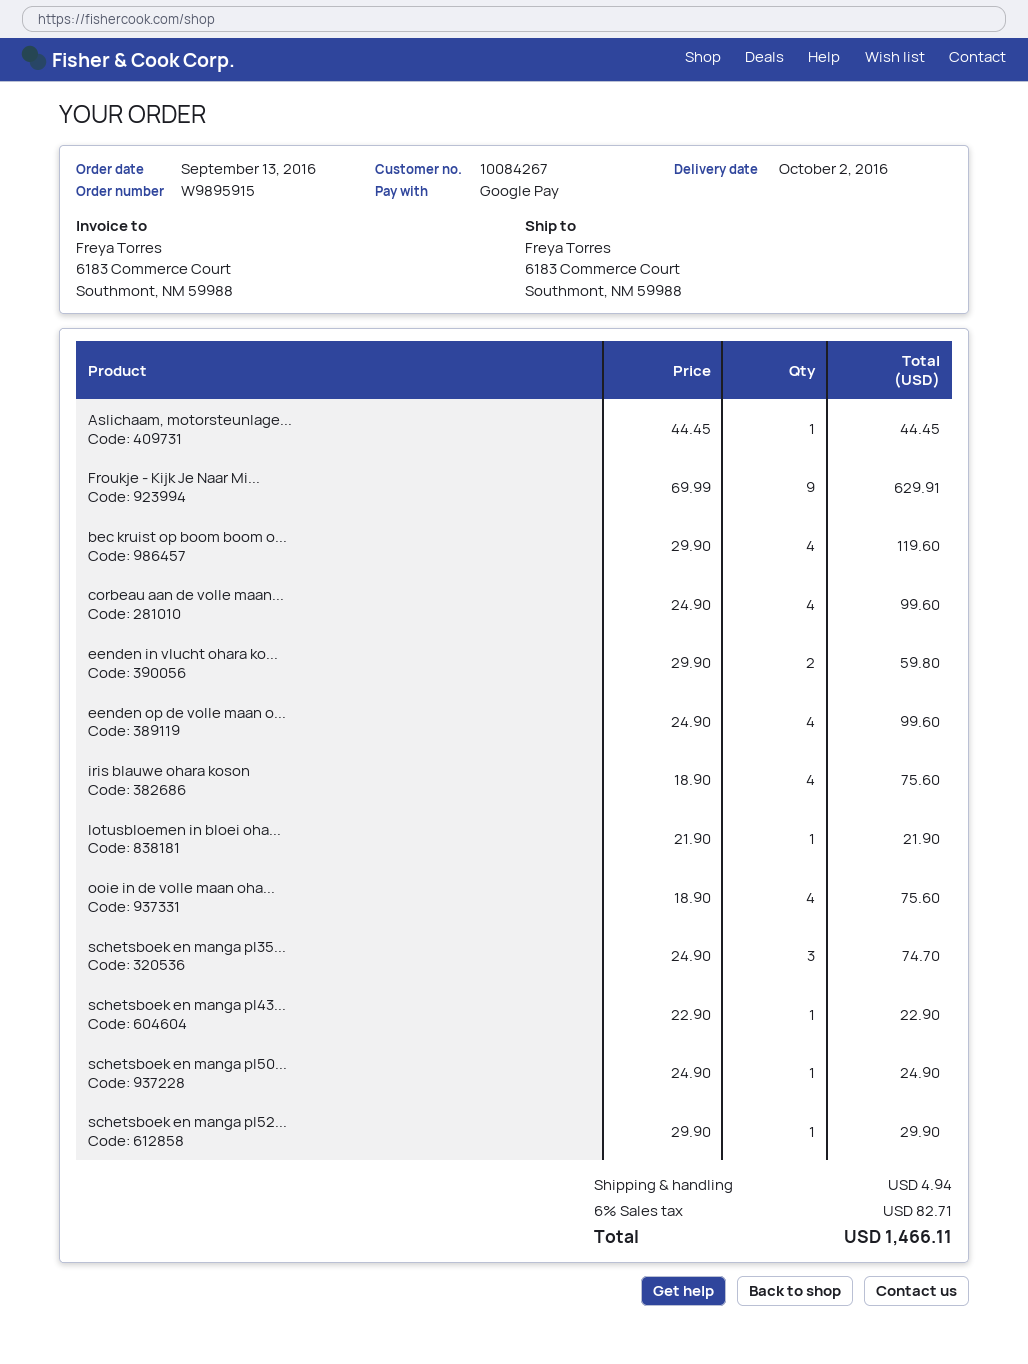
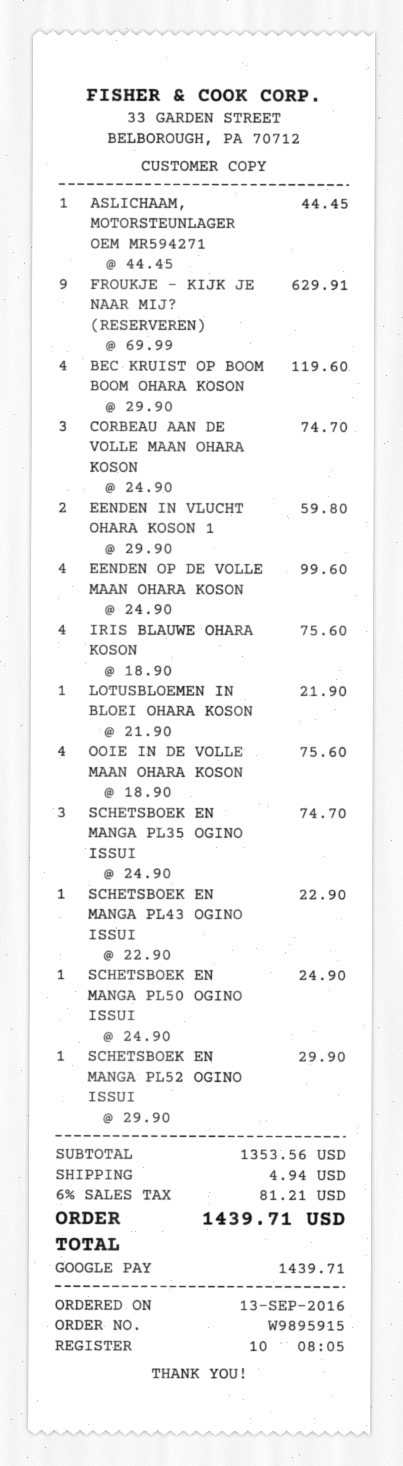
corbeau aan de volle maan...: 4 x 24.90 = 99.60 -> 3 x 24.90 = 74.70
tax: 6% = 82.71 -> 6% = 81.21
total: 1466.11 -> 1439.71

